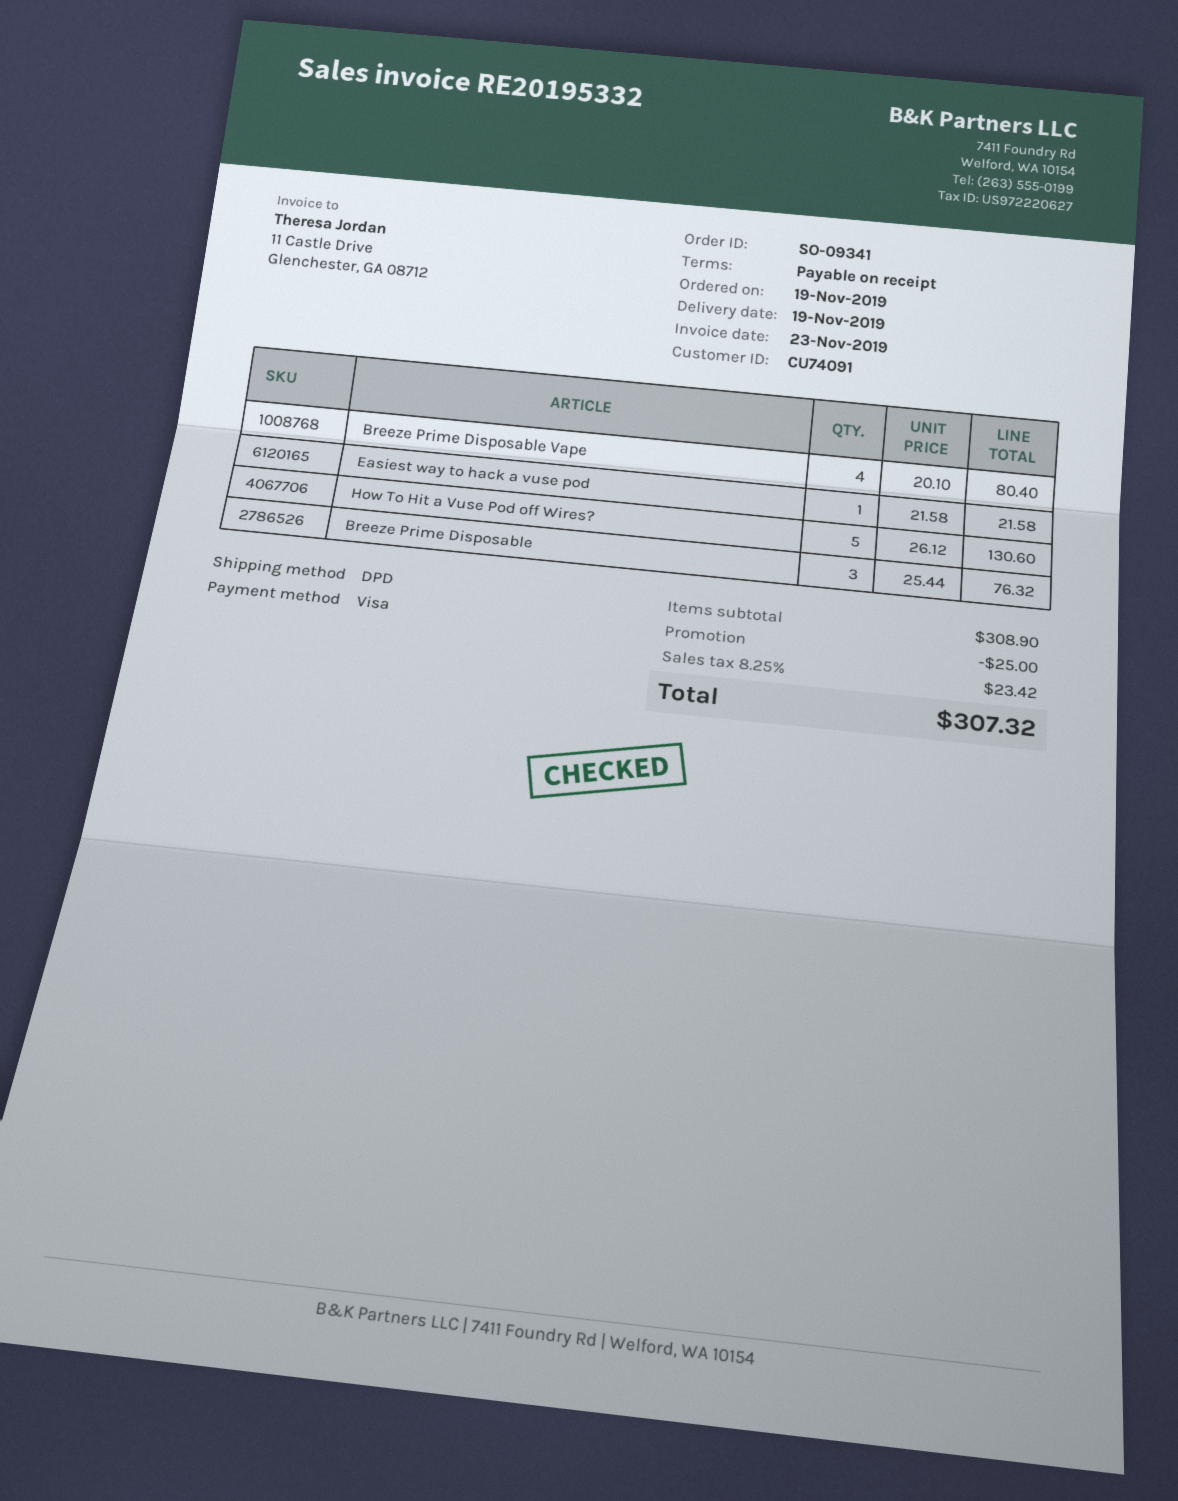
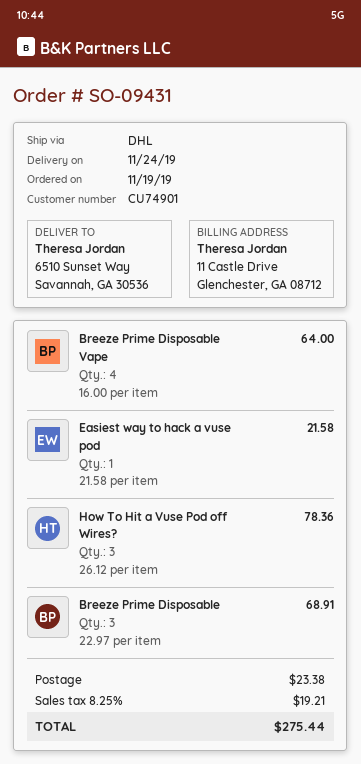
order number: SO-09341 -> SO-09431
delivery date: 2019-11-19 -> 2019-11-24
customer number: CU74091 -> CU74901
shipping method: DPD -> DHL
Breeze Prime Disposable Vape: 4 x 20.10 = 80.40 -> 4 x 16.00 = 64.00
How To Hit a Vuse Pod off Wires?: 5 x 26.12 = 130.60 -> 3 x 26.12 = 78.36
Breeze Prime Disposable: 3 x 25.44 = 76.32 -> 3 x 22.97 = 68.91
discount: 25.00 -> none
shipping: none -> 23.38
tax: 8.25% = 23.42 -> 8.25% = 19.21
total: 307.32 -> 275.44

